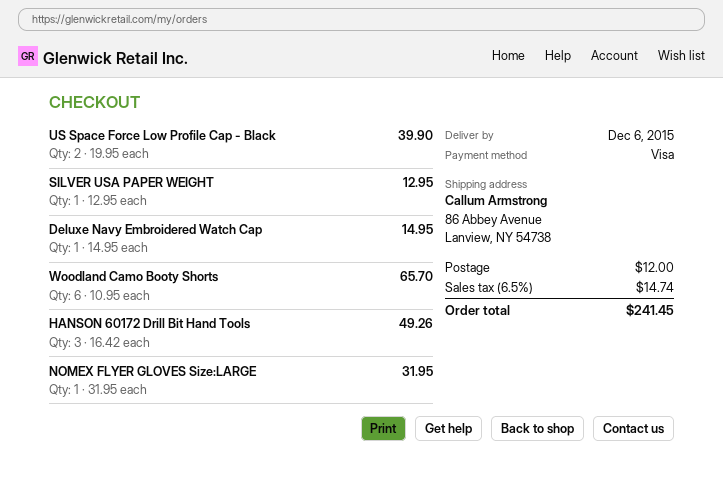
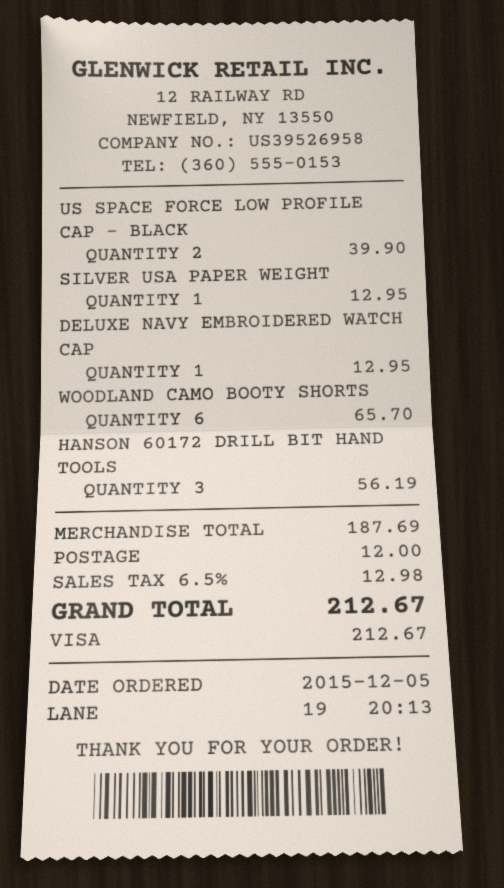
Deluxe Navy Embroidered Watch Cap: 1 for 14.95 -> 1 for 12.95
HANSON 60172 Drill Bit Hand Tools: 3 for 49.26 -> 3 for 56.19
NOMEX FLYER GLOVES Size:LARGE: 1 for 31.95 -> none
tax: 6.5% = 14.74 -> 6.5% = 12.98
total: 241.45 -> 212.67

